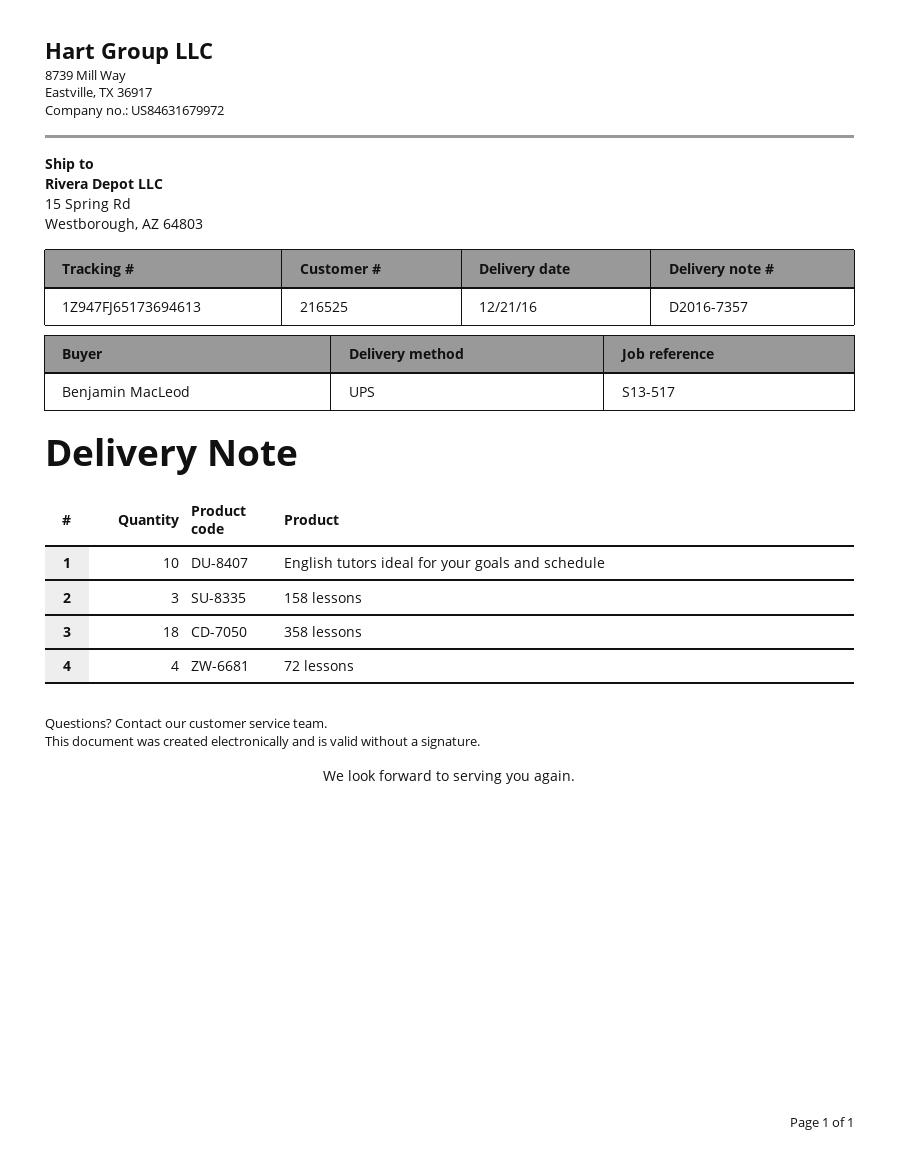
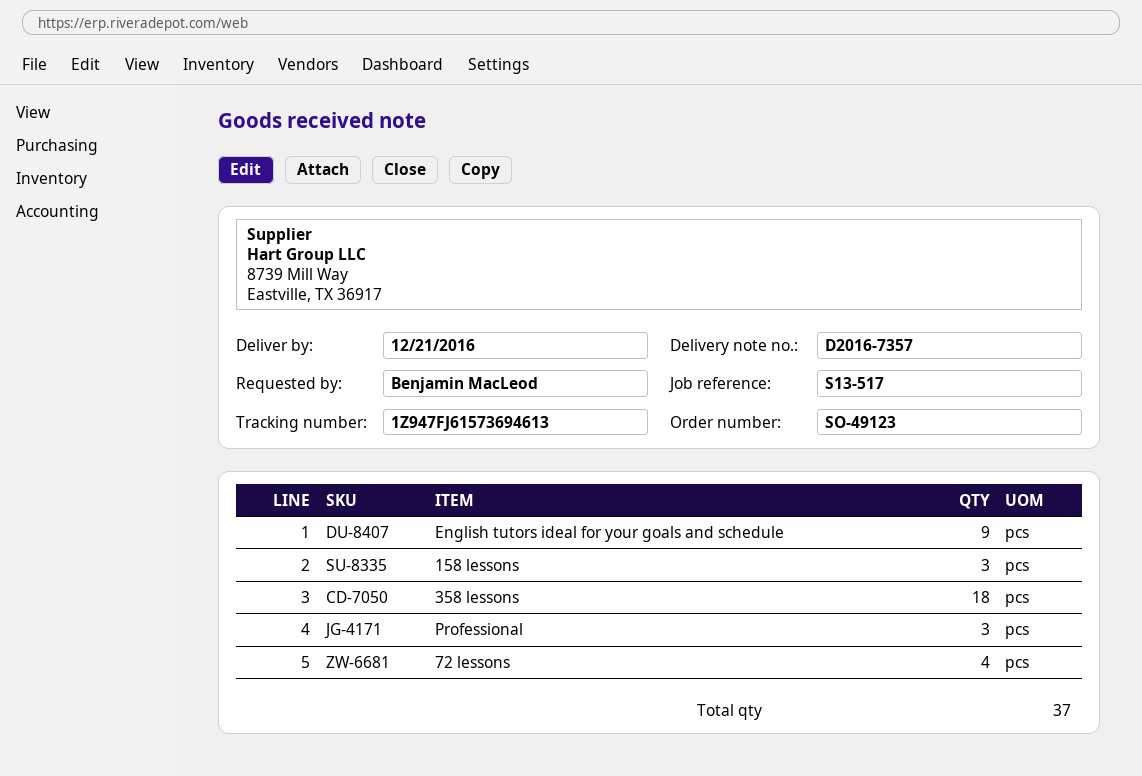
tracking number: 1Z947FJ65173694613 -> 1Z947FJ61573694613
English tutors ideal for your goals and schedule: 10 -> 9
Professional: none -> 3

